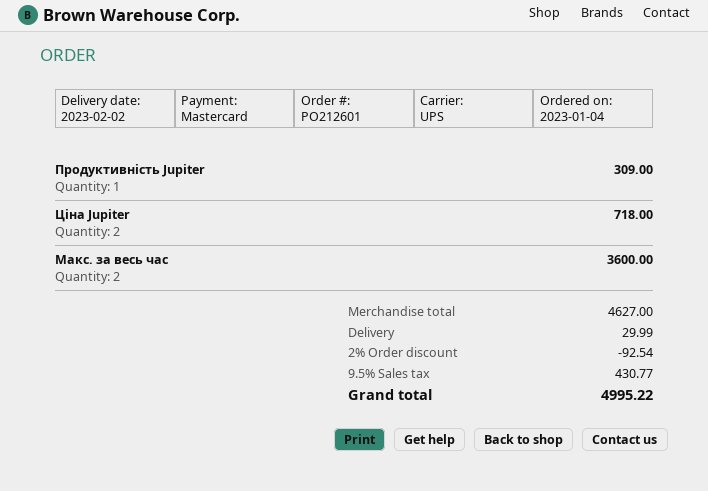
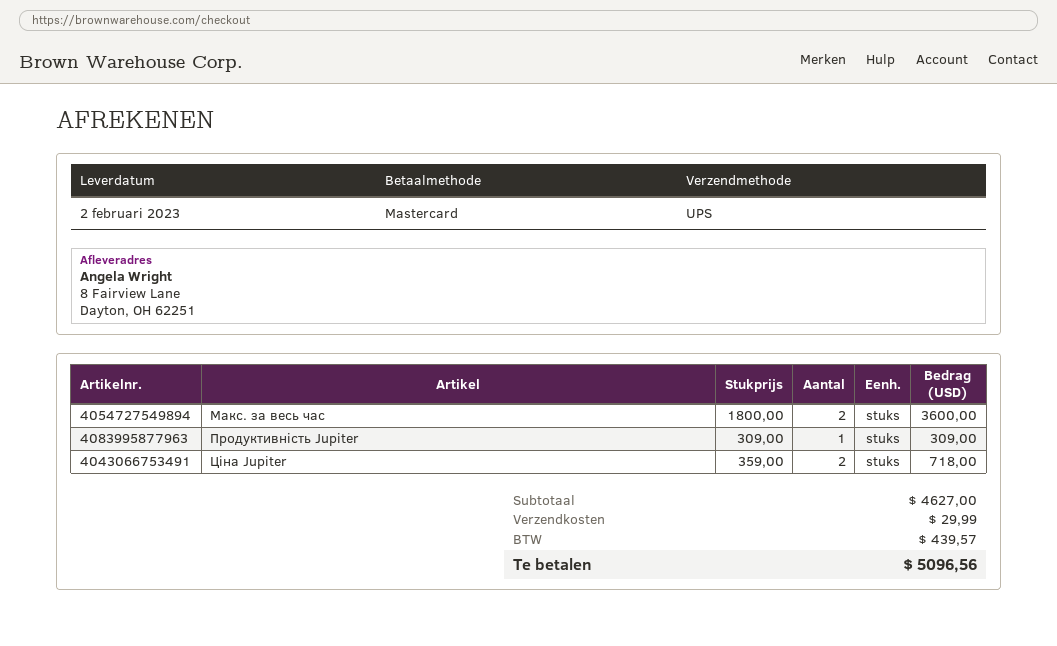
discount: 2% = 92.54 -> none
tax: 430.77 -> 439.57
total: 4995.22 -> 5096.56

